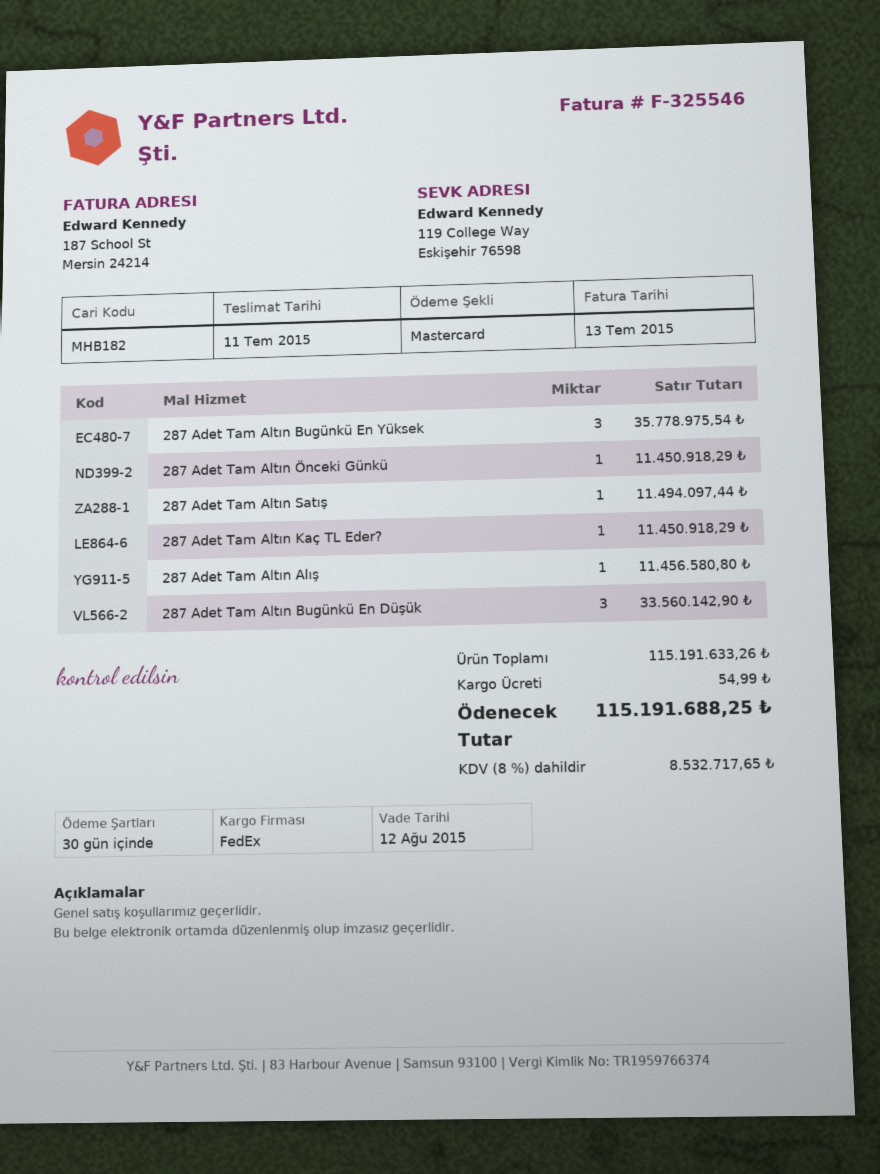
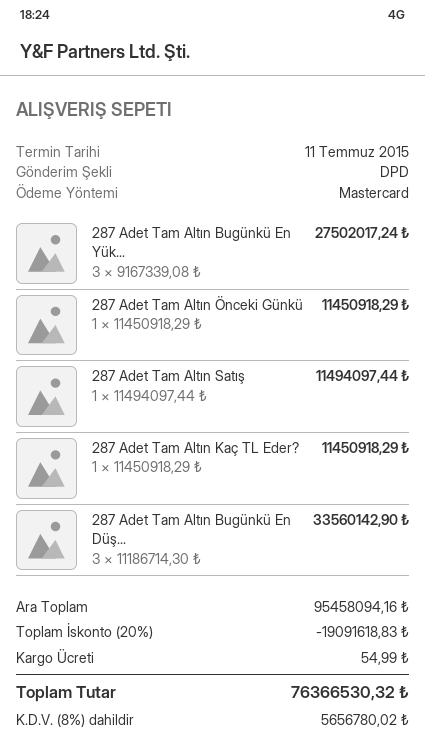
shipping method: FedEx -> DPD
287 Adet Tam Altın Bugünkü En Yüksek: 3 for 35778975.54 -> 3 for 27502017.24
287 Adet Tam Altın Alış: 1 for 11456580.80 -> none
subtotal: 115191633.26 -> 95458094.16
discount: none -> 20% = 19091618.83
tax: 8% = 8532717.65 -> 8% = 5656780.02
total: 115191688.25 -> 76366530.32

